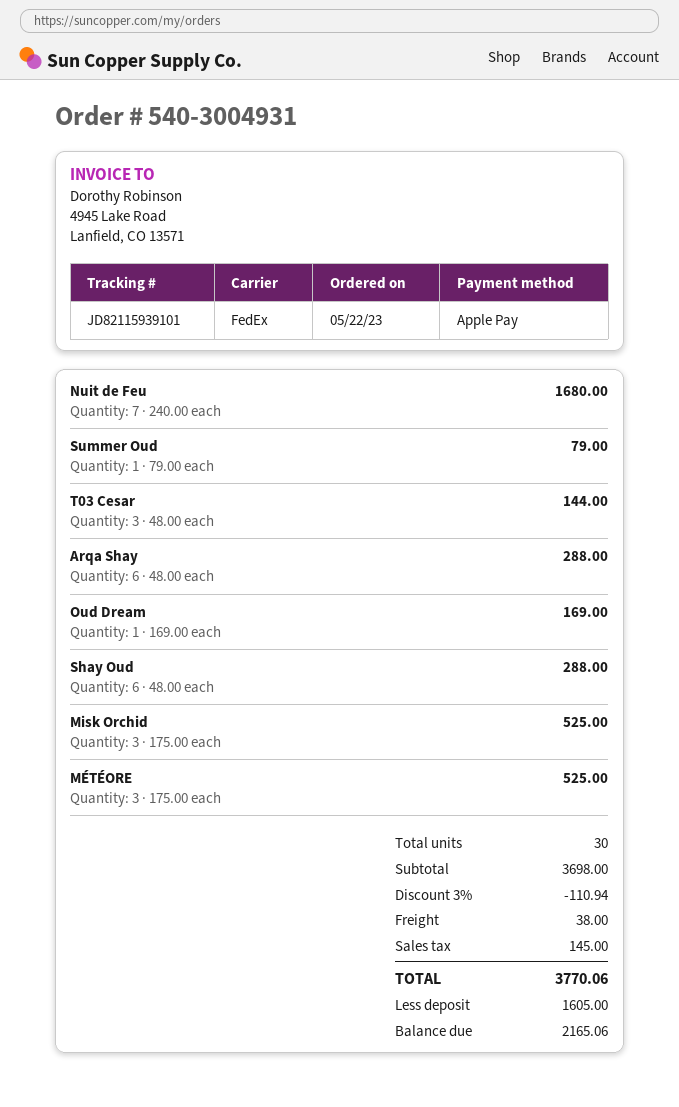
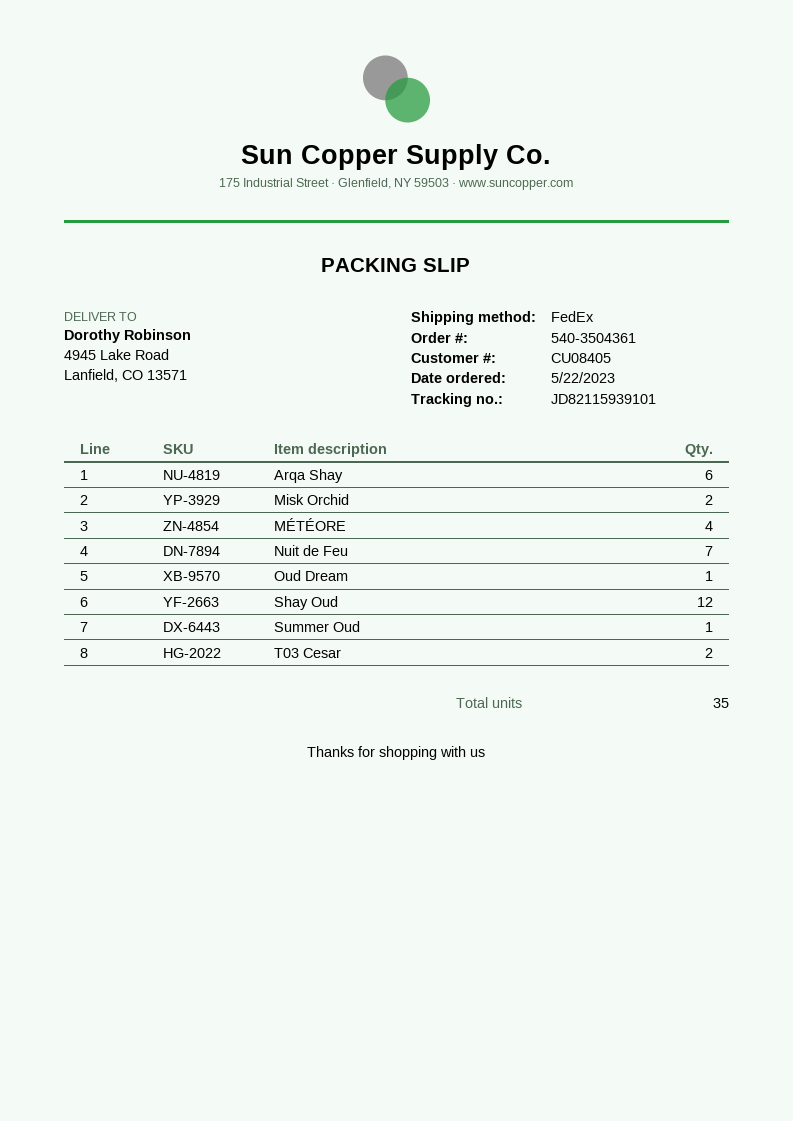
order number: 540-3004931 -> 540-3504361
T03 Cesar: 3 -> 2
Shay Oud: 6 -> 12
Misk Orchid: 3 -> 2
MÉTÉORE: 3 -> 4
total quantity: 30 -> 35

